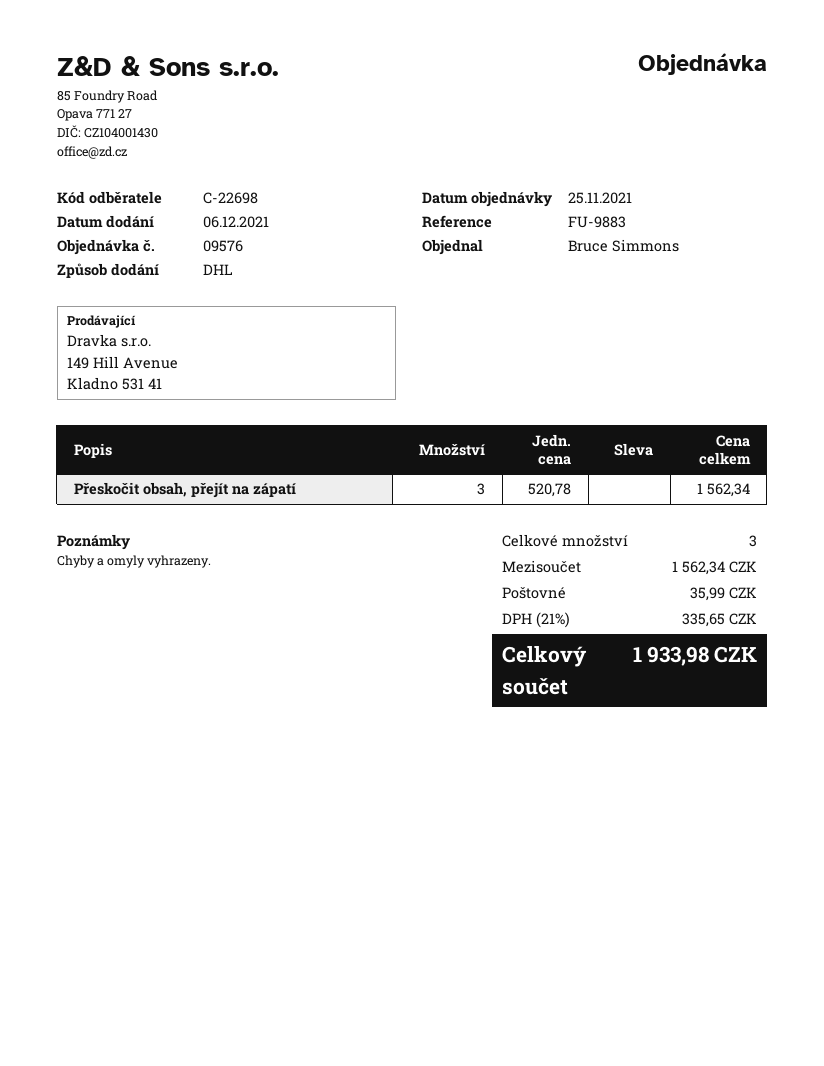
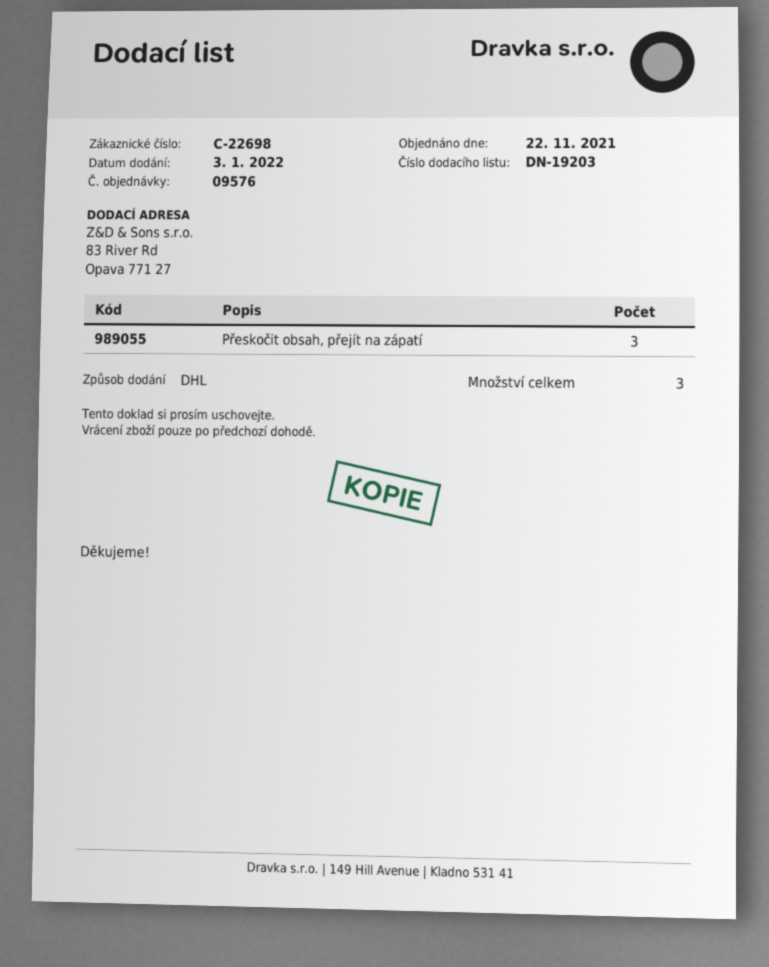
order date: 2021-11-25 -> 2021-11-22
delivery date: 2021-12-06 -> 2022-01-03

